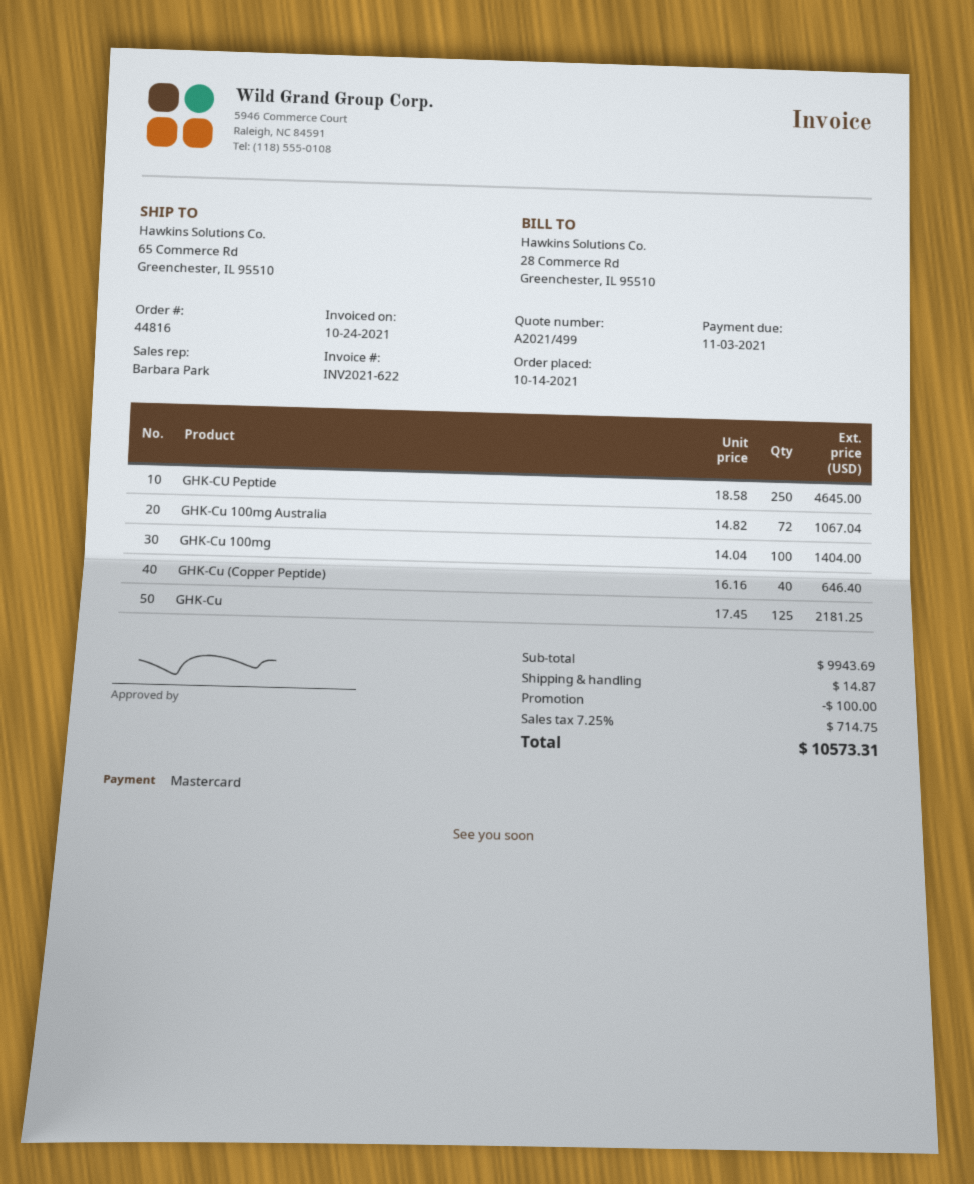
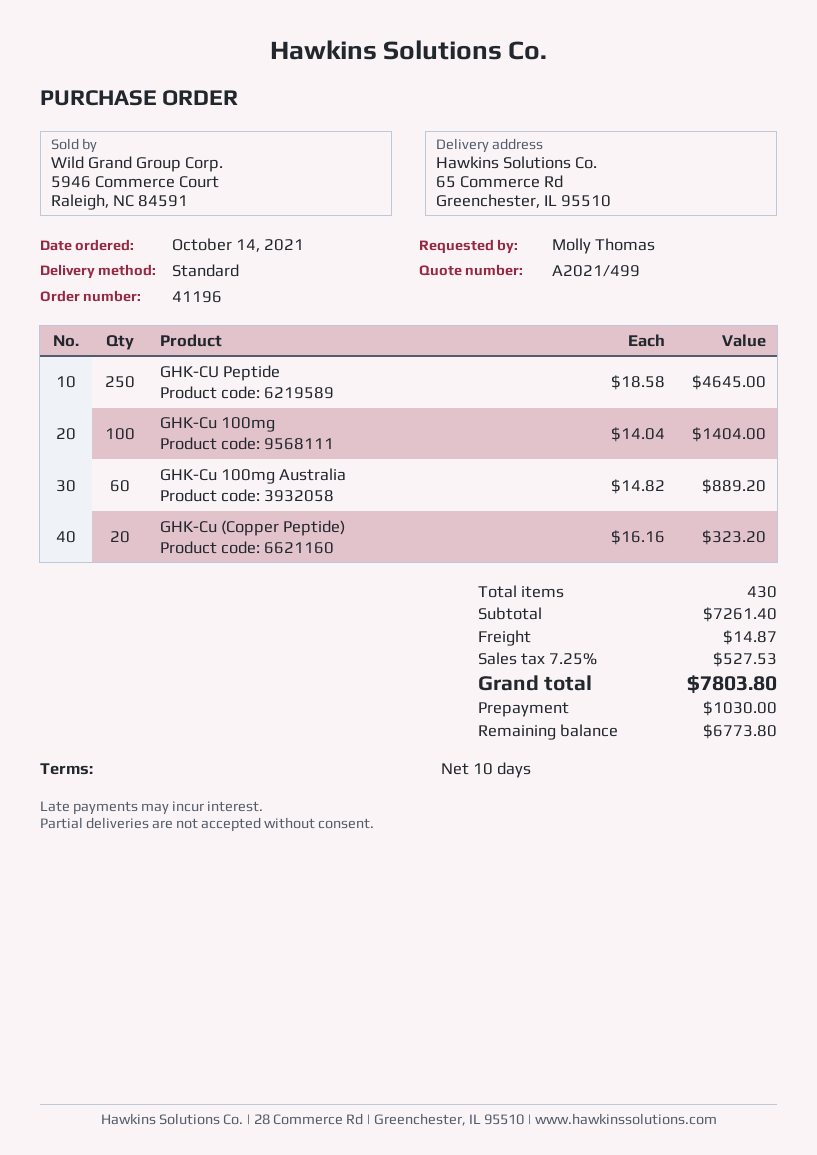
order number: 44816 -> 41196
GHK-Cu 100mg Australia: 72 x 14.82 = 1067.04 -> 60 x 14.82 = 889.20
GHK-Cu (Copper Peptide): 40 x 16.16 = 646.40 -> 20 x 16.16 = 323.20
GHK-Cu: 125 x 17.45 = 2181.25 -> none
subtotal: 9943.69 -> 7261.40
discount: 100.00 -> none
tax: 7.25% = 714.75 -> 7.25% = 527.53
total: 10573.31 -> 7803.80

